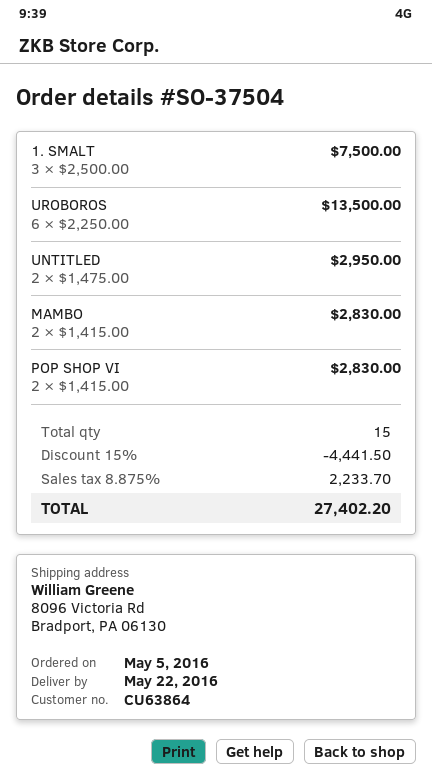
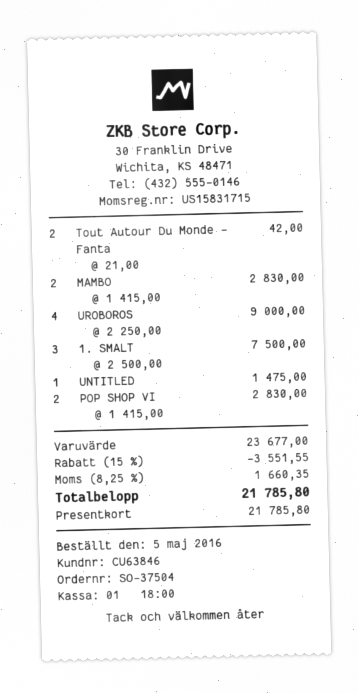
customer number: CU63864 -> CU63846
UROBOROS: 6 x 2250.00 = 13500.00 -> 4 x 2250.00 = 9000.00
UNTITLED: 2 x 1475.00 = 2950.00 -> 1 x 1475.00 = 1475.00
Tout Autour Du Monde - Fanta: none -> 2 x 21.00 = 42.00
discount: 15% = 4441.50 -> 15% = 3551.55
tax: 8.875% = 2233.70 -> 8.25% = 1660.35
total: 27402.20 -> 21785.80

